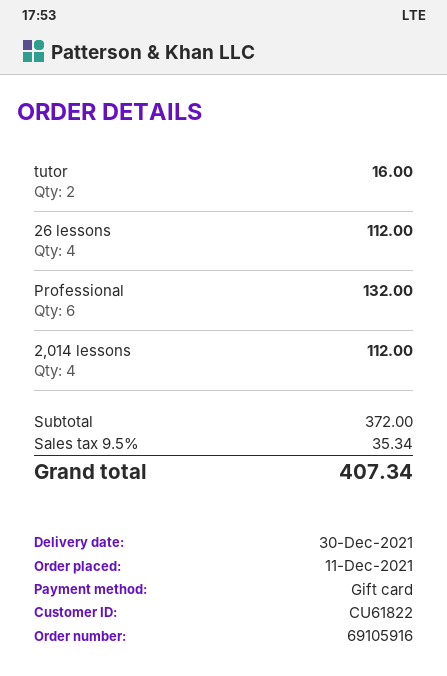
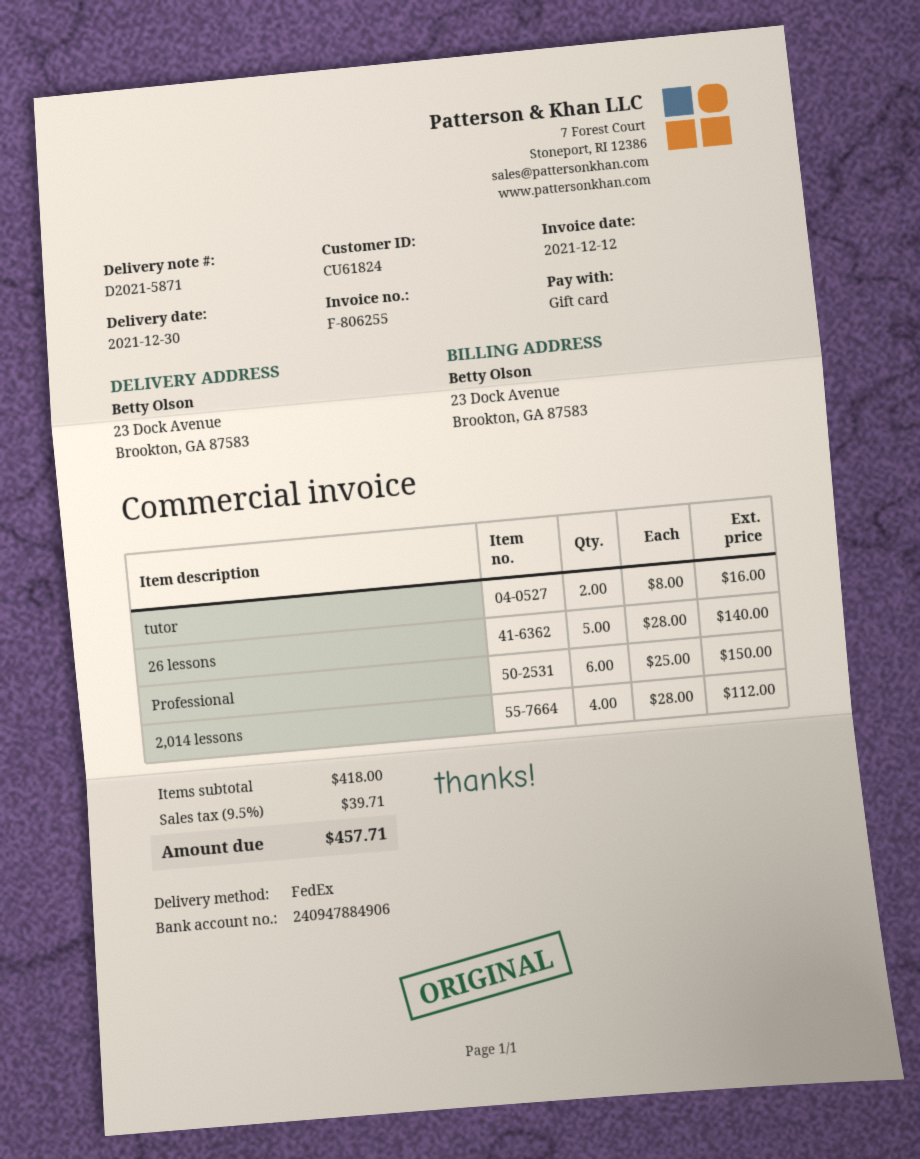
customer number: CU61822 -> CU61824
26 lessons: 4 for 112.00 -> 5 for 140.00
Professional: 6 for 132.00 -> 6 for 150.00
subtotal: 372.00 -> 418.00
tax: 9.5% = 35.34 -> 9.5% = 39.71
total: 407.34 -> 457.71

